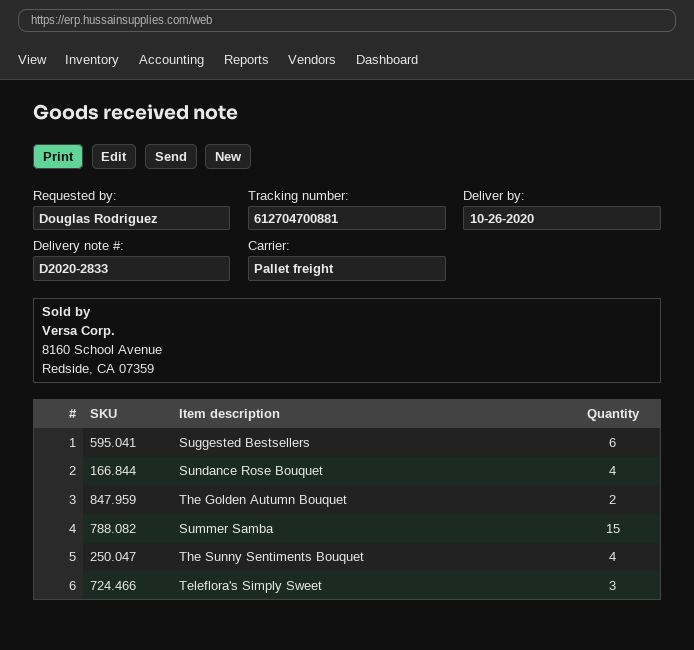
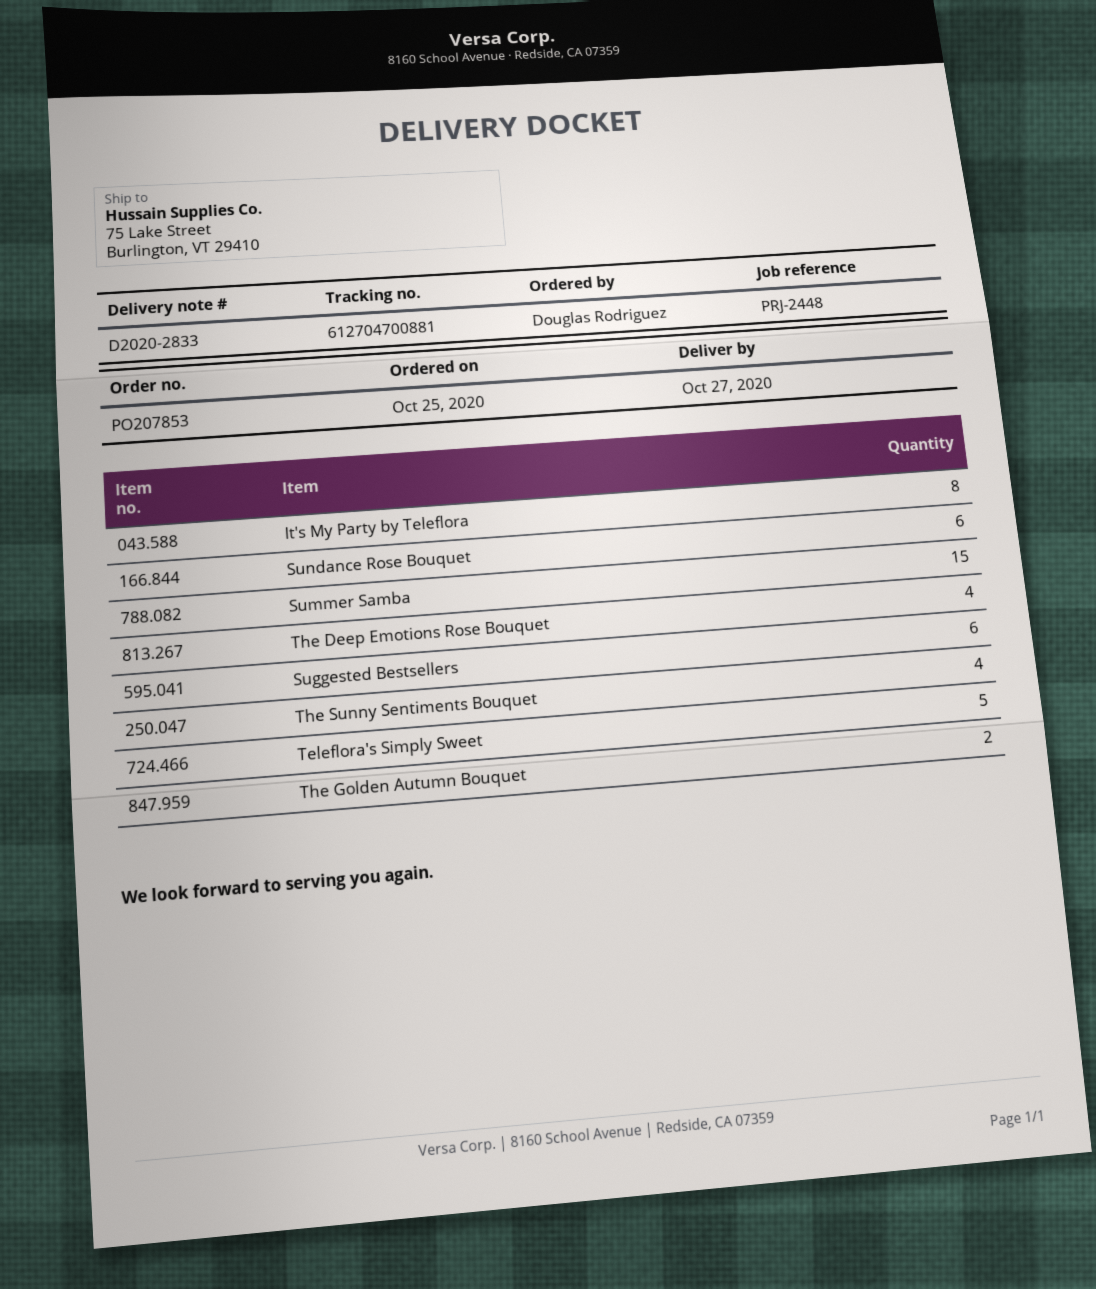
delivery date: 2020-10-26 -> 2020-10-27
Sundance Rose Bouquet: 4 -> 6
Teleflora's Simply Sweet: 3 -> 5
It's My Party by Teleflora: none -> 8
The Deep Emotions Rose Bouquet: none -> 4

